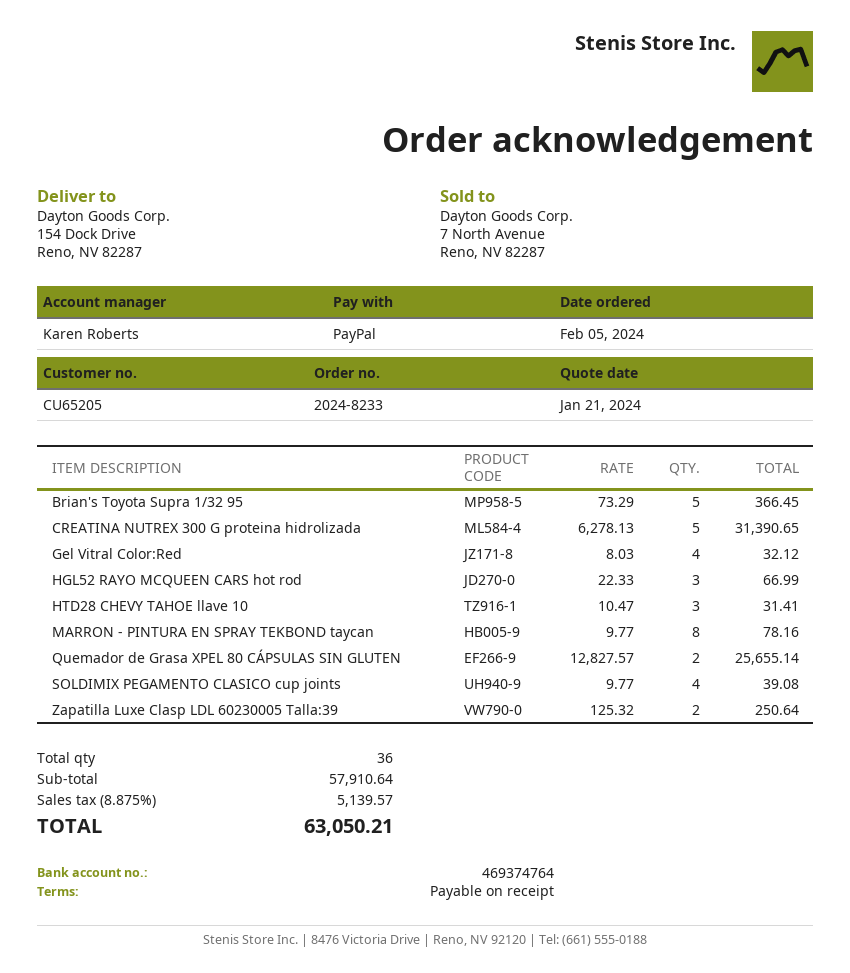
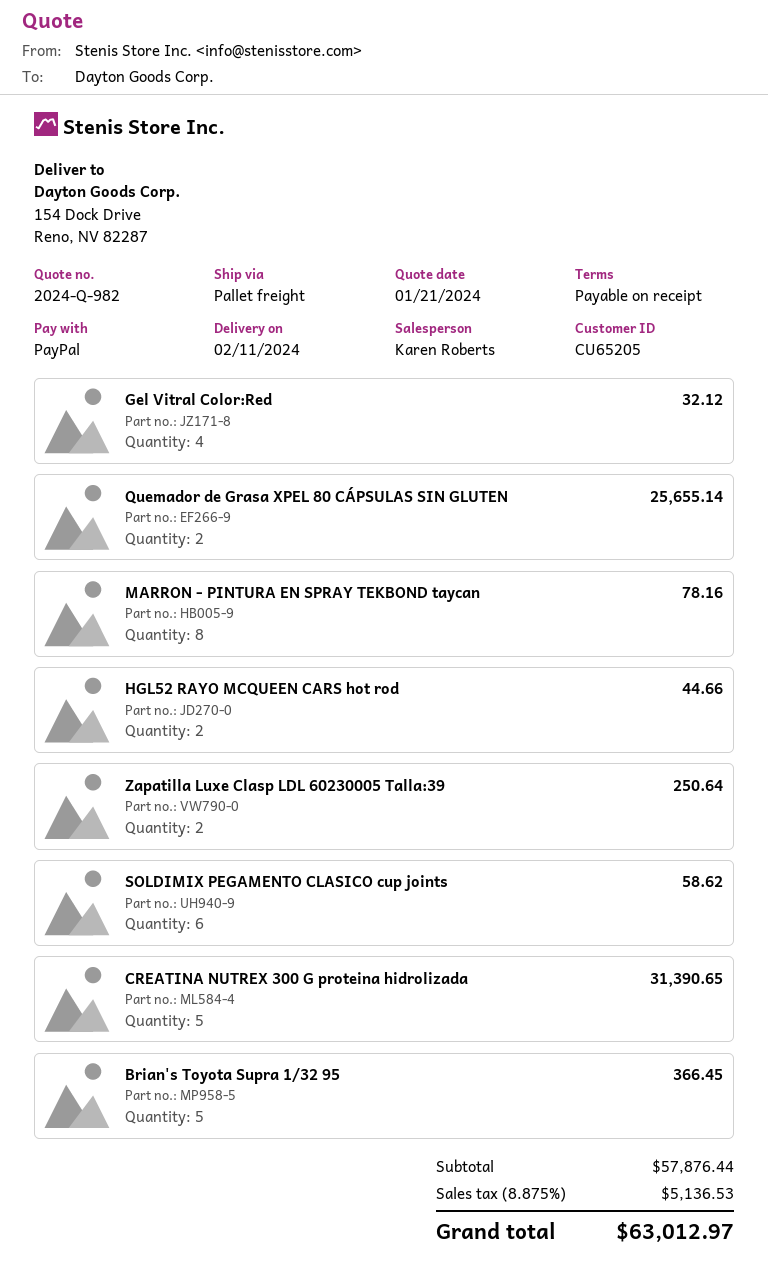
HGL52 RAYO MCQUEEN CARS hot rod: 3 for 66.99 -> 2 for 44.66
HTD28 CHEVY TAHOE llave 10: 3 for 31.41 -> none
SOLDIMIX PEGAMENTO CLASICO cup joints: 4 for 39.08 -> 6 for 58.62
subtotal: 57910.64 -> 57876.44
tax: 8.875% = 5139.57 -> 8.875% = 5136.53
total: 63050.21 -> 63012.97

